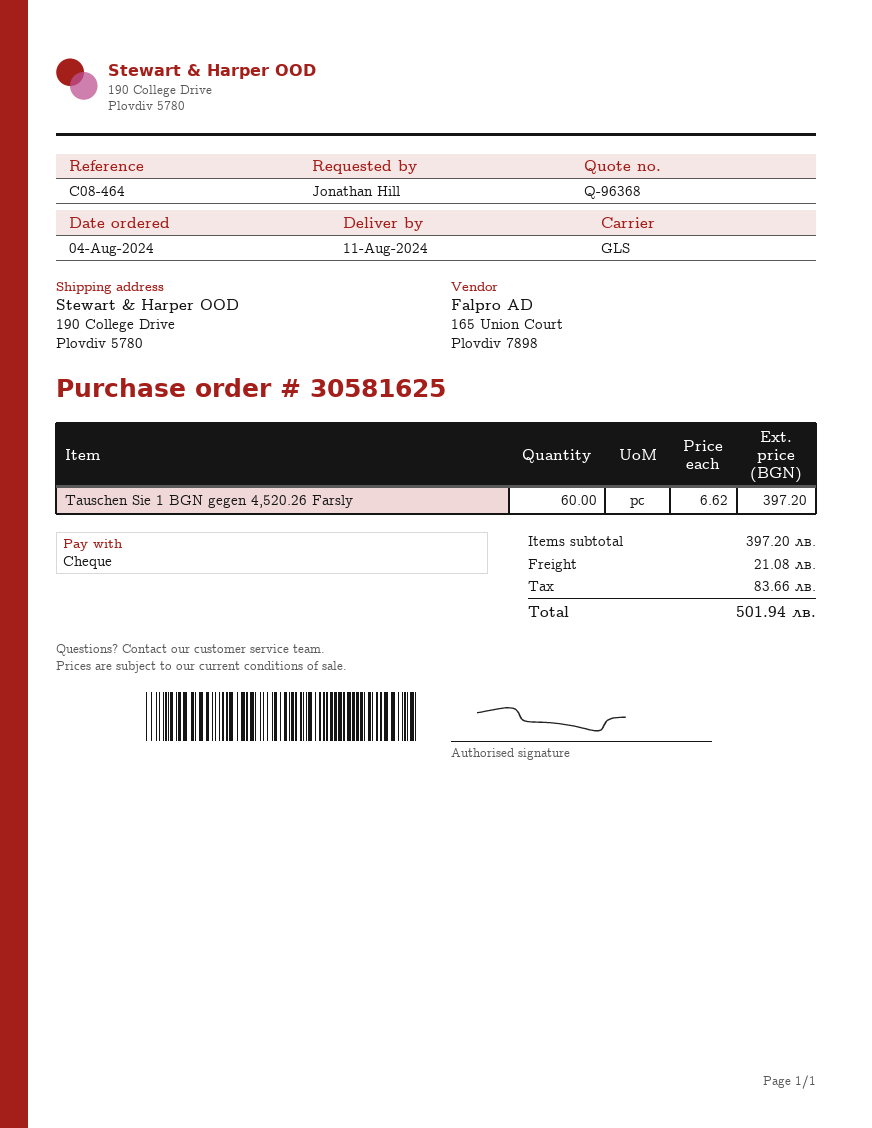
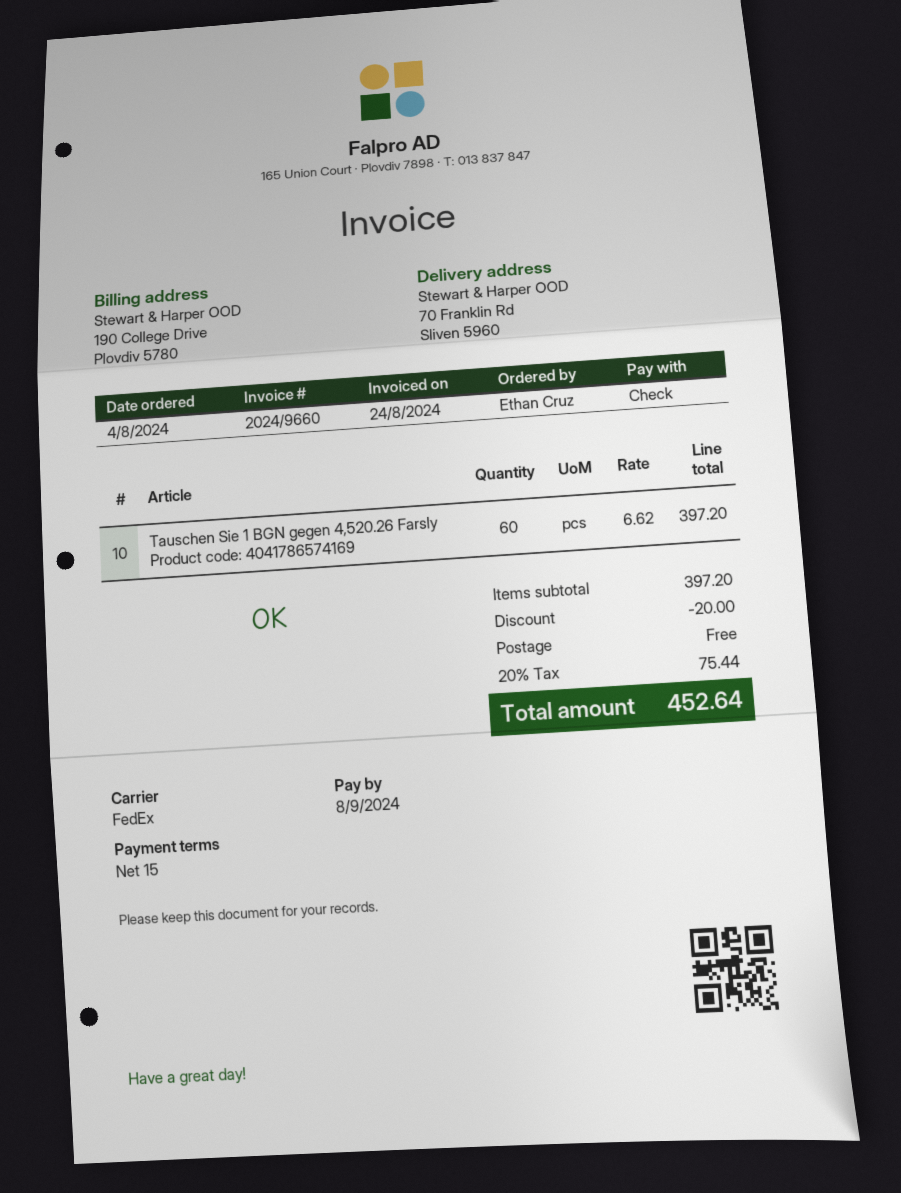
ordered by: Jonathan Hill -> Ethan Cruz
shipping method: GLS -> FedEx
ship to: 190 College Drive, Plovdiv 5780 -> 70 Franklin Rd, Sliven 5960
discount: none -> 20.00
shipping: 21.08 -> 0.00
tax: 83.66 -> 75.44
total: 501.94 -> 452.64

